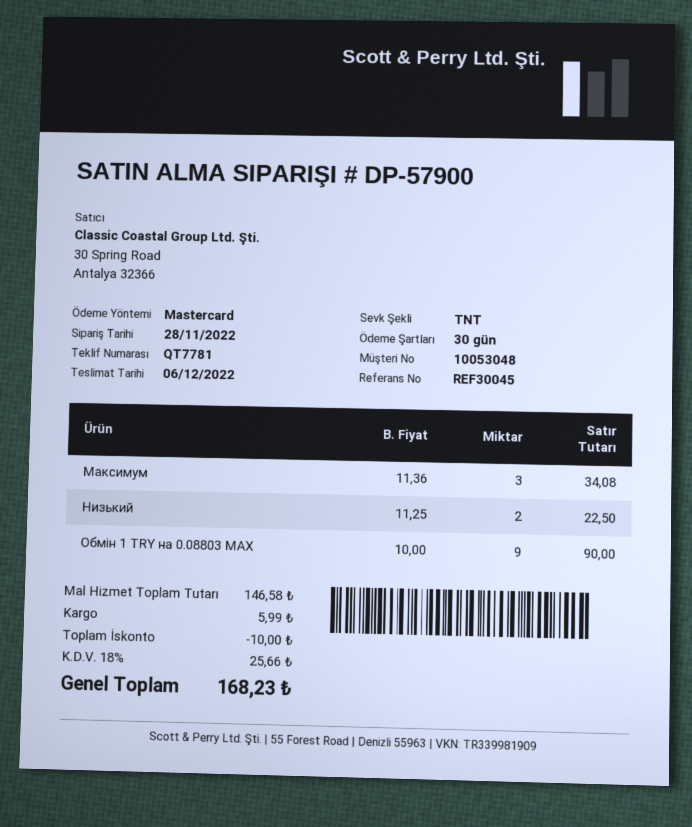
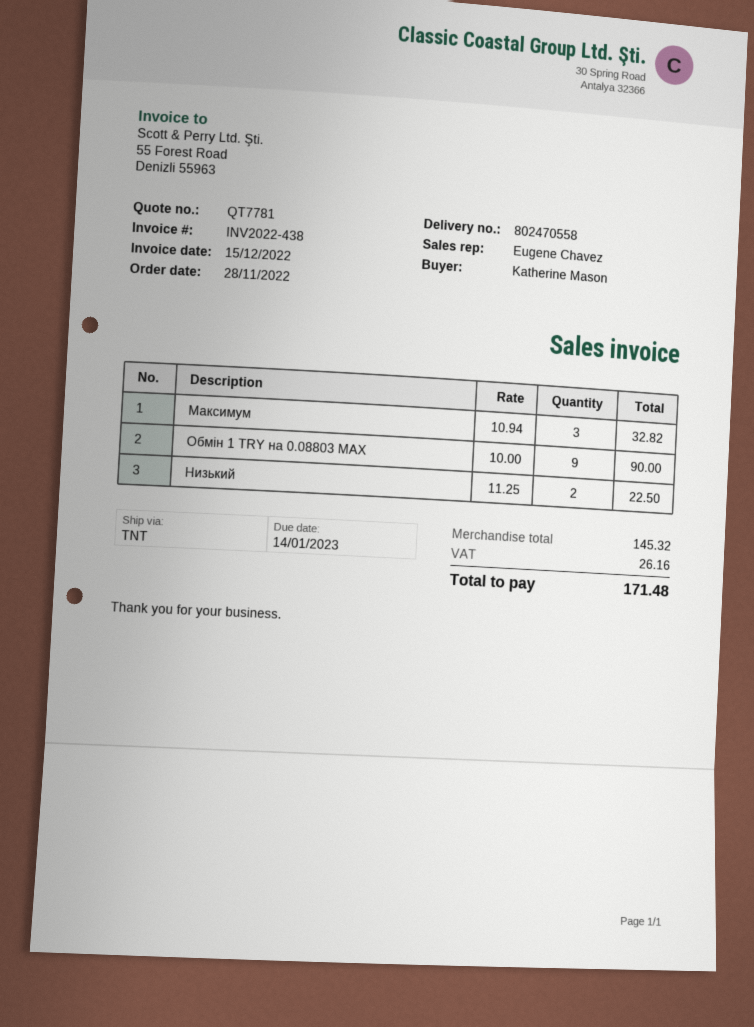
Максимум: 3 x 11.36 = 34.08 -> 3 x 10.94 = 32.82
subtotal: 146.58 -> 145.32
discount: 10.00 -> none
shipping: 5.99 -> none
tax: 25.66 -> 26.16
total: 168.23 -> 171.48

